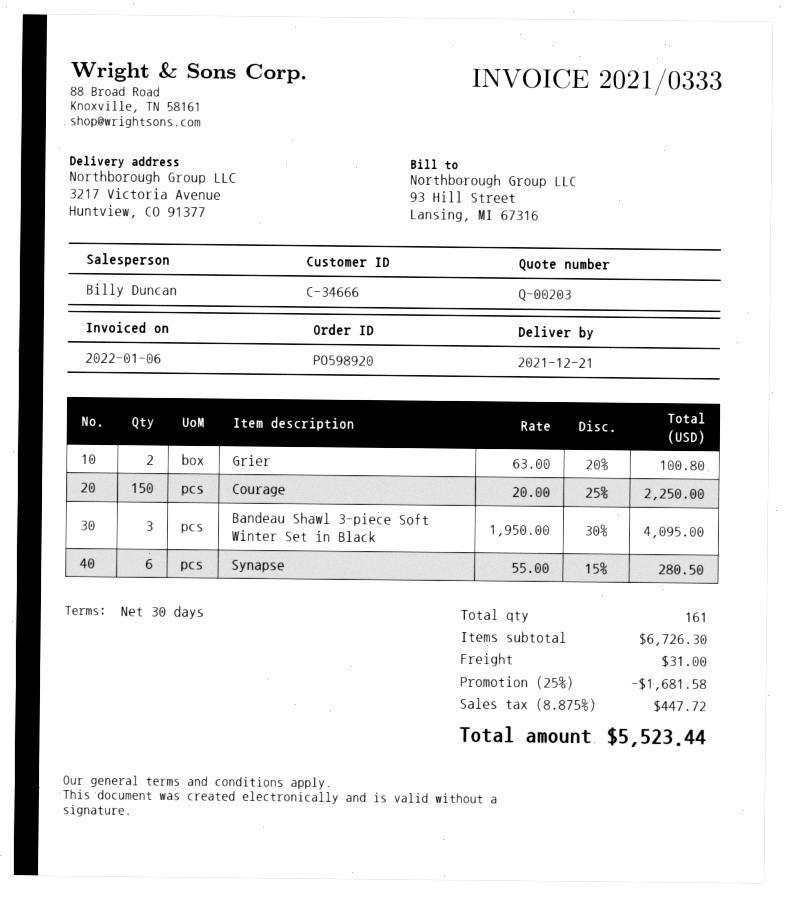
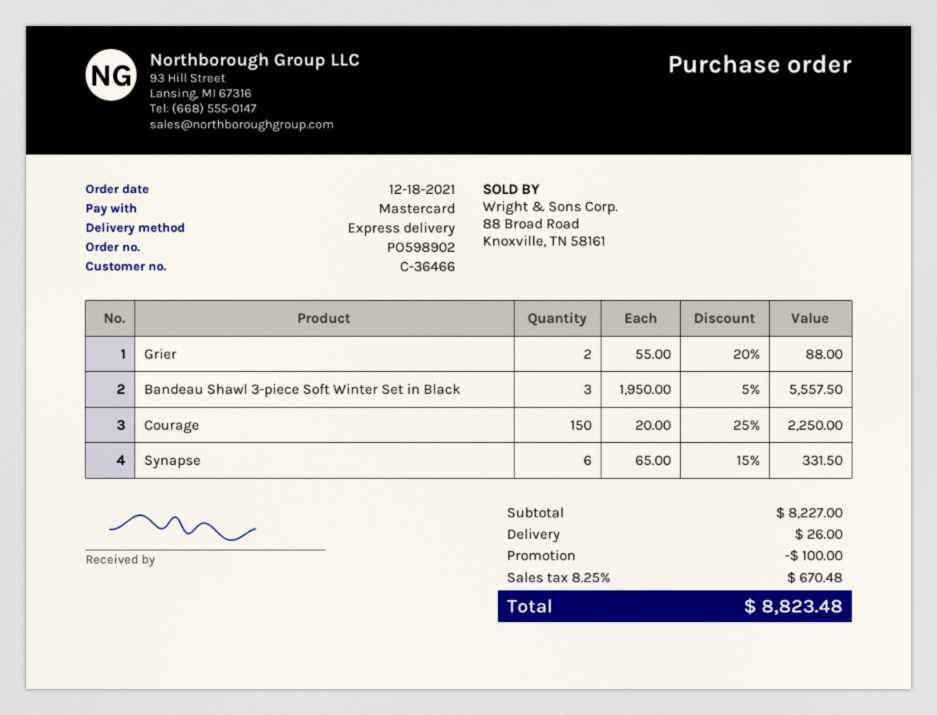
order number: PO598920 -> PO598902
customer number: C-34666 -> C-36466
Grier: 2 x 63.00 - 20% = 100.80 -> 2 x 55.00 - 20% = 88.00
Bandeau Shawl 3-piece Soft Winter Set in Black: 3 x 1950.00 - 30% = 4095.00 -> 3 x 1950.00 - 5% = 5557.50
Synapse: 6 x 55.00 - 15% = 280.50 -> 6 x 65.00 - 15% = 331.50
subtotal: 6726.30 -> 8227.00
discount: 1681.58 -> 100.00
shipping: 31.00 -> 26.00
tax: 8.875% = 447.72 -> 8.25% = 670.48
total: 5523.44 -> 8823.48

